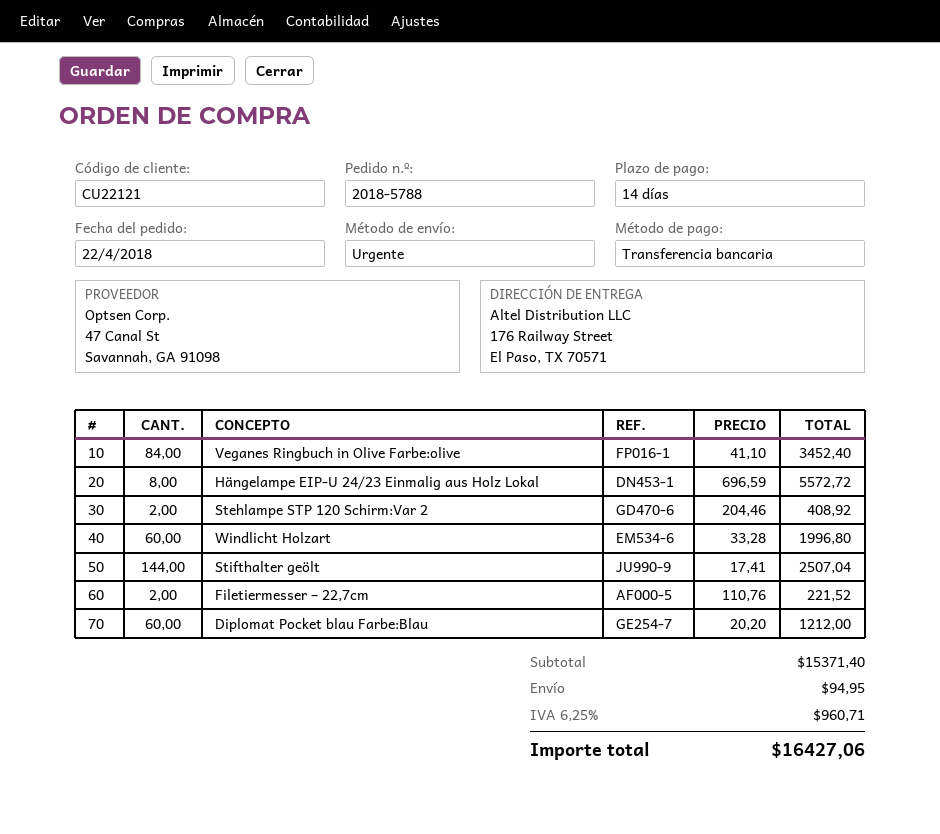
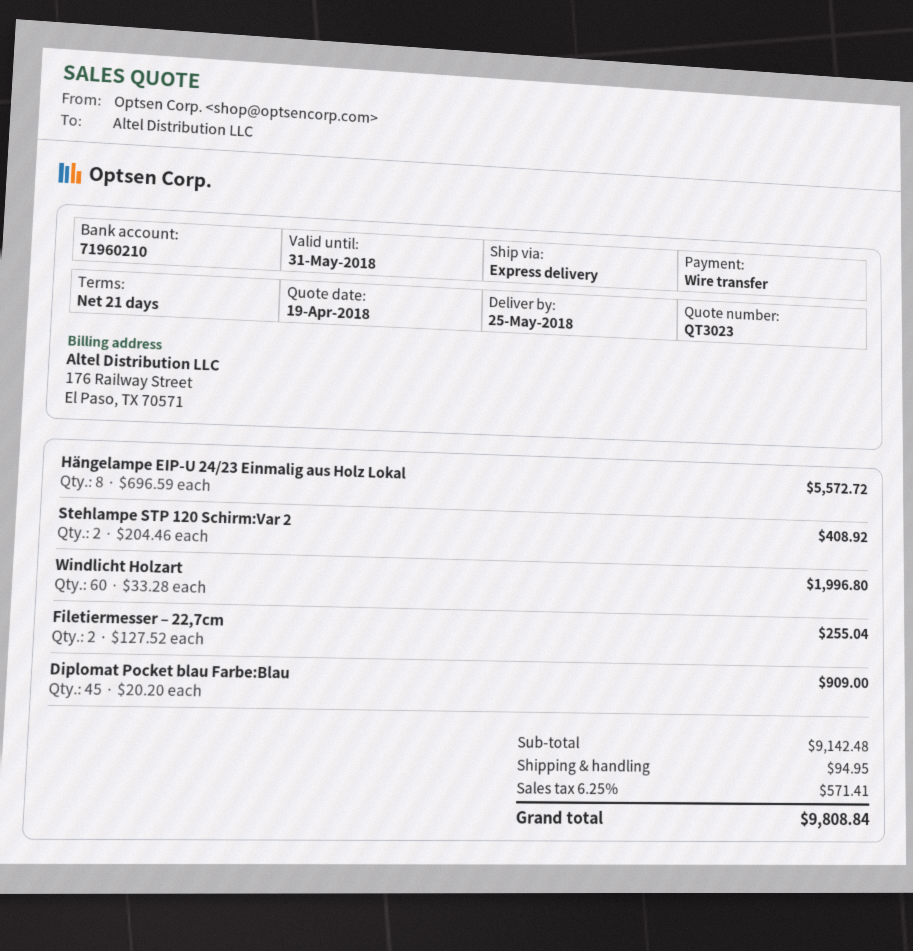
payment terms: 14 days -> 21 days
Veganes Ringbuch in Olive Farbe:olive: 84 x 41.10 = 3452.40 -> none
Stifthalter geölt: 144 x 17.41 = 2507.04 -> none
Filetiermesser – 22,7cm: 2 x 110.76 = 221.52 -> 2 x 127.52 = 255.04
Diplomat Pocket blau Farbe:Blau: 60 x 20.20 = 1212.00 -> 45 x 20.20 = 909.00
subtotal: 15371.40 -> 9142.48
tax: 6.25% = 960.71 -> 6.25% = 571.41
total: 16427.06 -> 9808.84

